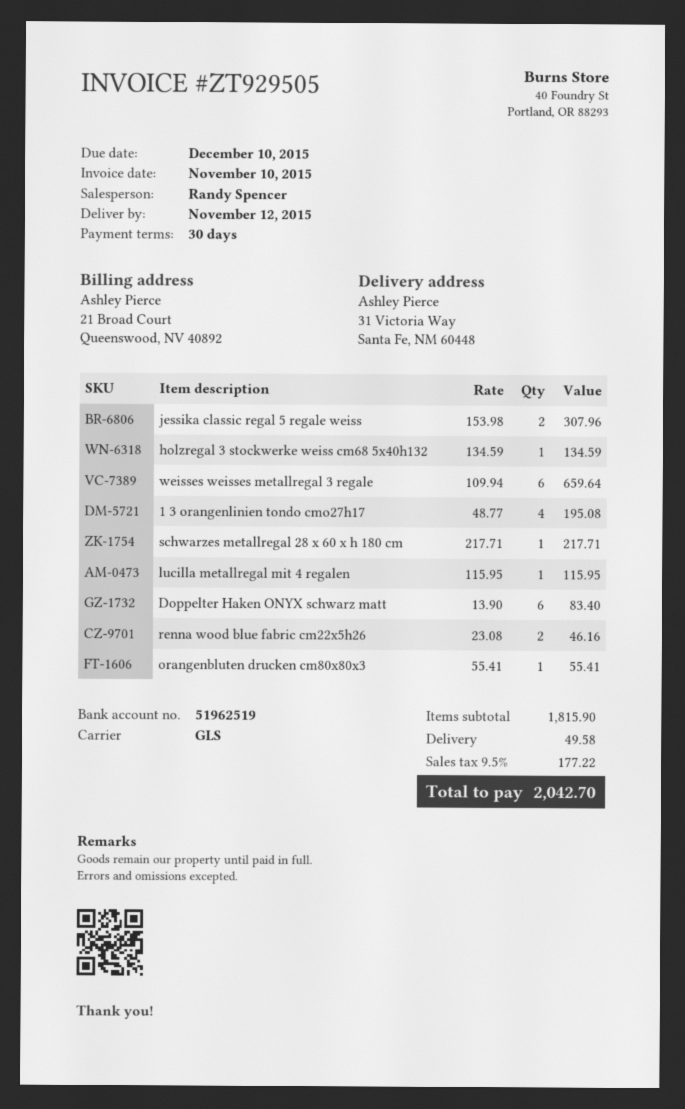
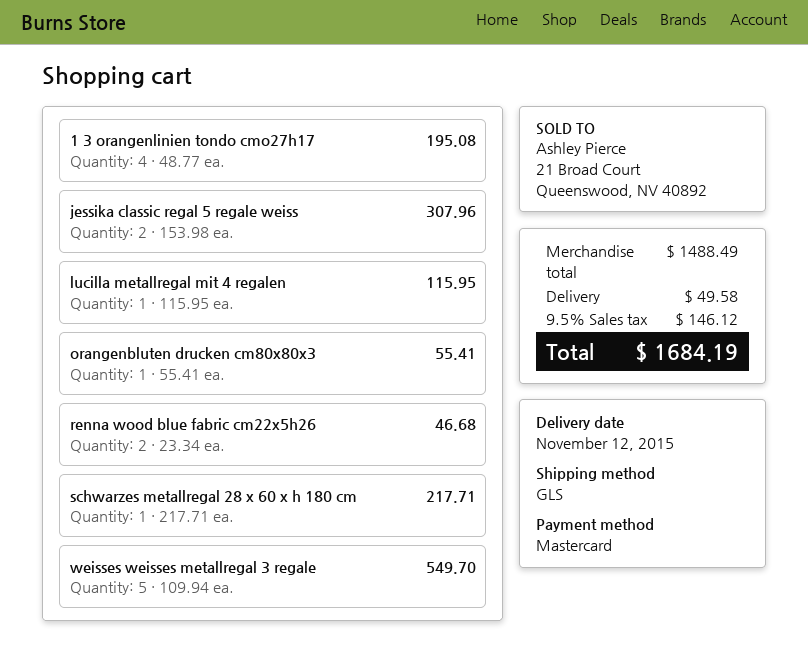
holzregal 3 stockwerke weiss cm68 5x40h132: 1 x 134.59 = 134.59 -> none
weisses weisses metallregal 3 regale: 6 x 109.94 = 659.64 -> 5 x 109.94 = 549.70
Doppelter Haken ONYX schwarz matt: 6 x 13.90 = 83.40 -> none
renna wood blue fabric cm22x5h26: 2 x 23.08 = 46.16 -> 2 x 23.34 = 46.68
subtotal: 1815.90 -> 1488.49
tax: 9.5% = 177.22 -> 9.5% = 146.12
total: 2042.70 -> 1684.19

